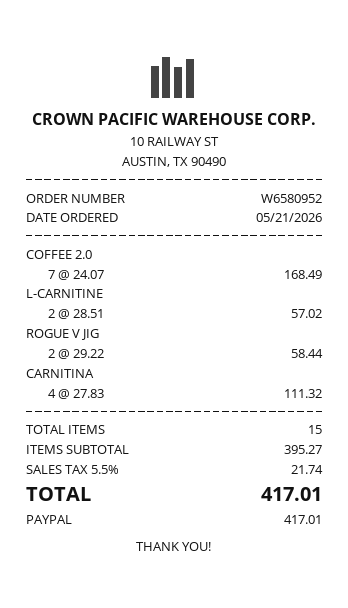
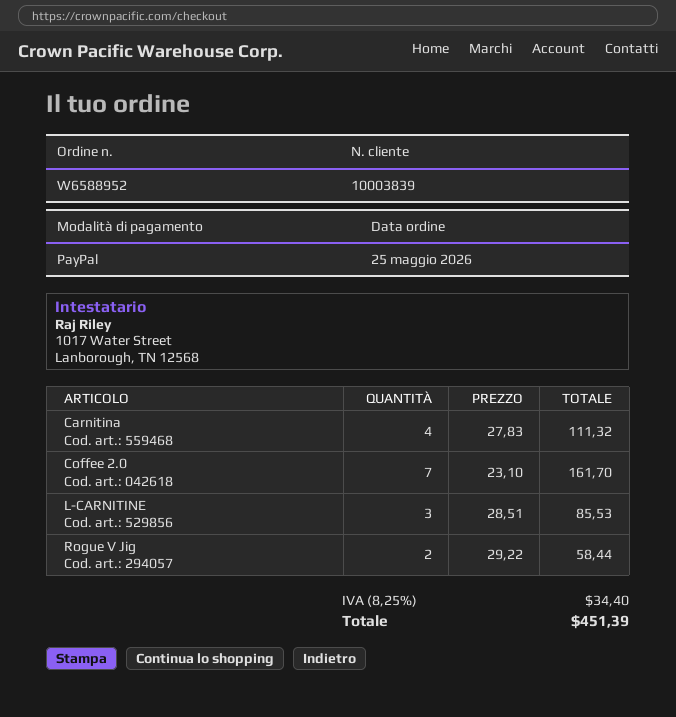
order number: W6580952 -> W6588952
order date: 2026-05-21 -> 2026-05-25
COFFEE 2.0: 7 x 24.07 = 168.49 -> 7 x 23.10 = 161.70
L-CARNITINE: 2 x 28.51 = 57.02 -> 3 x 28.51 = 85.53
tax: 5.5% = 21.74 -> 8.25% = 34.40
total: 417.01 -> 451.39

